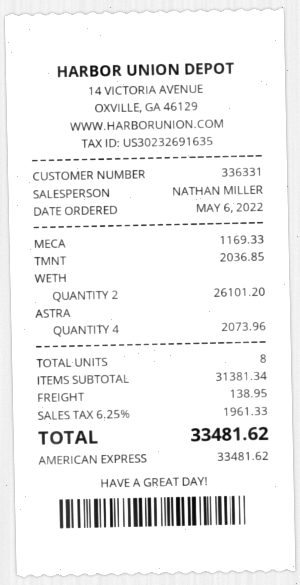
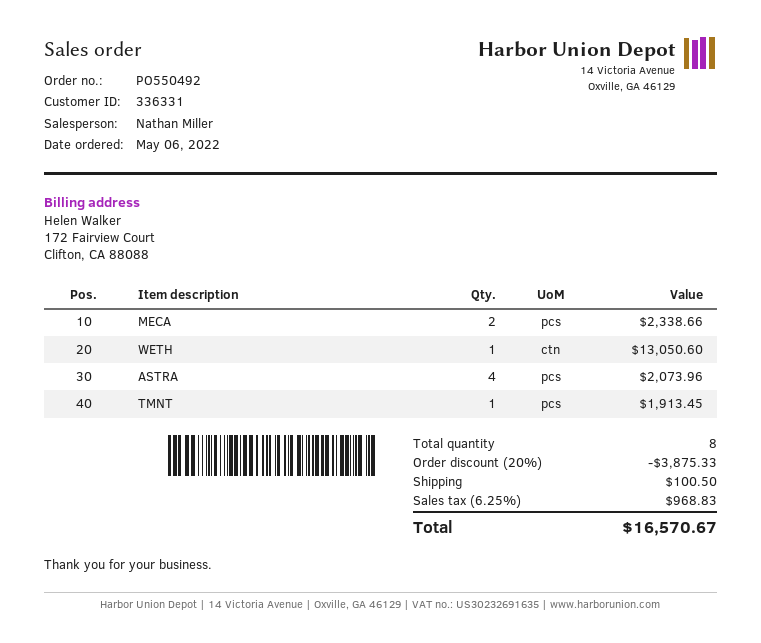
MECA: 1 for 1169.33 -> 2 for 2338.66
TMNT: 1 for 2036.85 -> 1 for 1913.45
WETH: 2 for 26101.20 -> 1 for 13050.60
discount: none -> 20% = 3875.33
shipping: 138.95 -> 100.50
tax: 6.25% = 1961.33 -> 6.25% = 968.83
total: 33481.62 -> 16570.67

